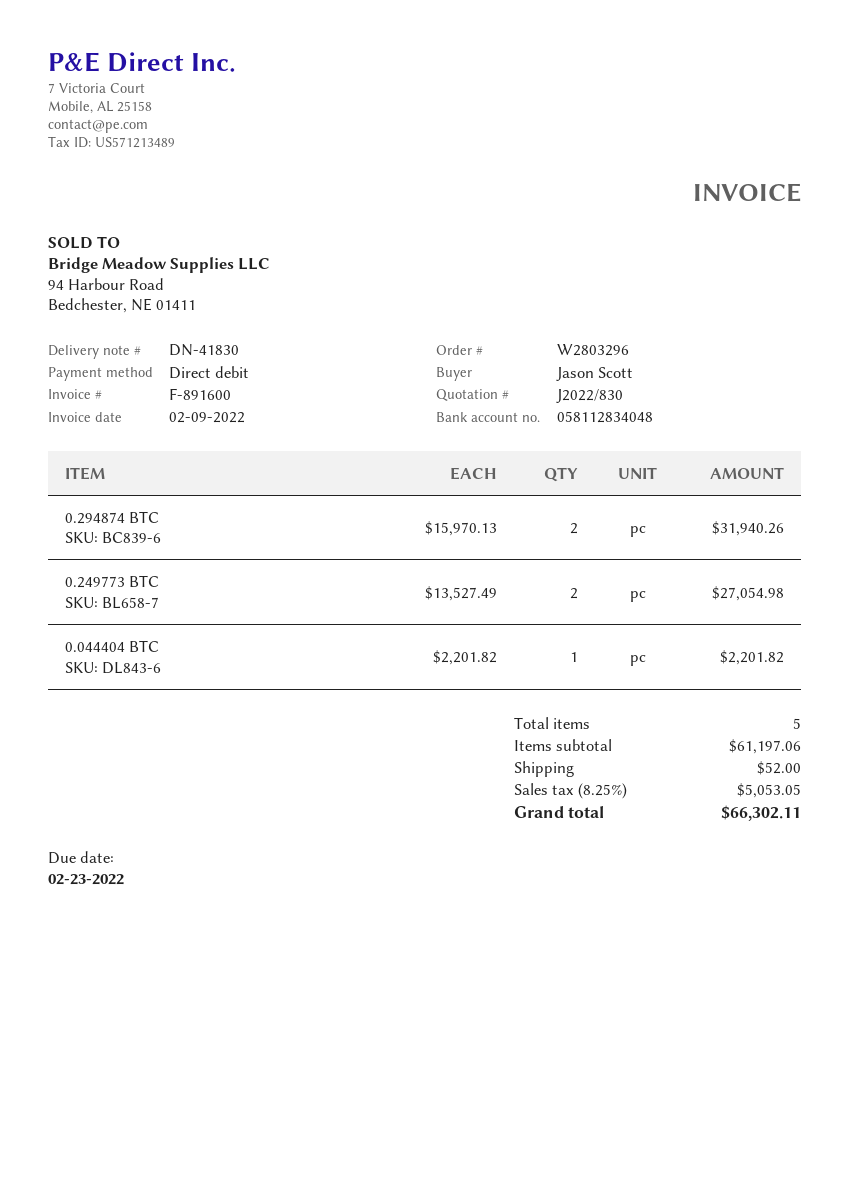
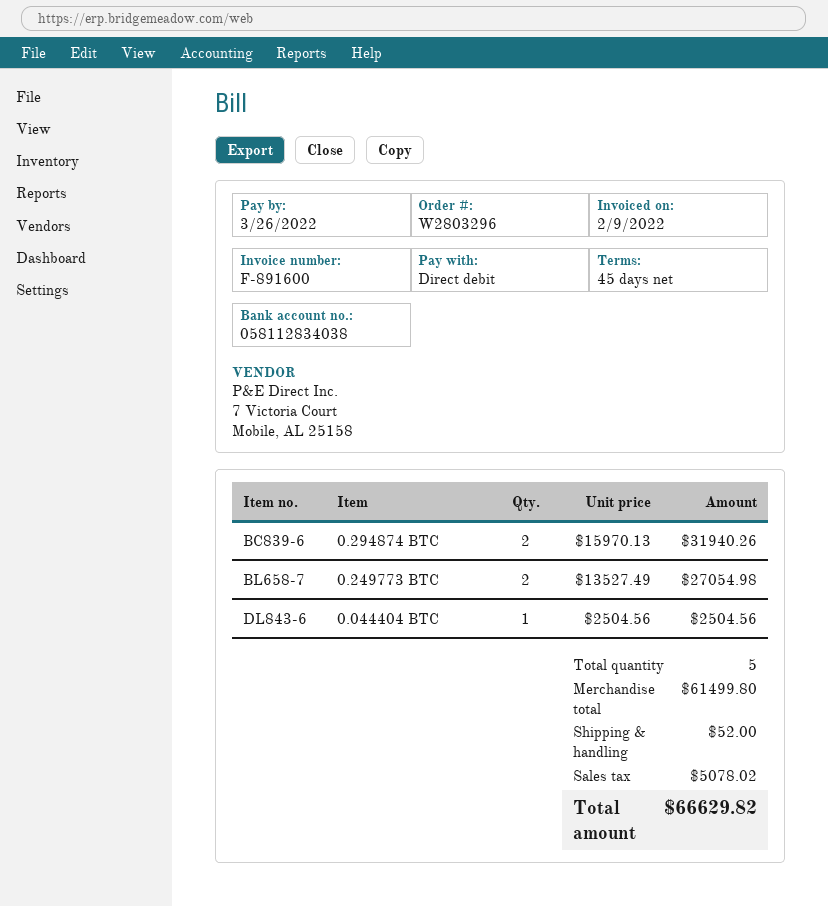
due date: 2022-02-23 -> 2022-03-26
bank account: 058112834048 -> 058112834038
0.044404 BTC: 1 x 2201.82 = 2201.82 -> 1 x 2504.56 = 2504.56
subtotal: 61197.06 -> 61499.80
tax: 5053.05 -> 5078.02
total: 66302.11 -> 66629.82

